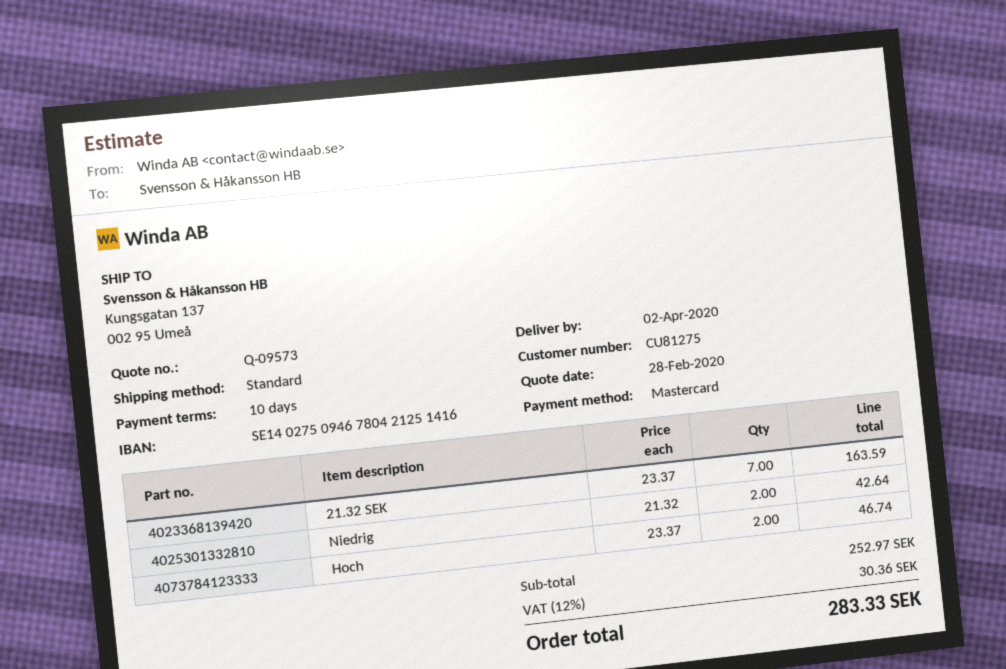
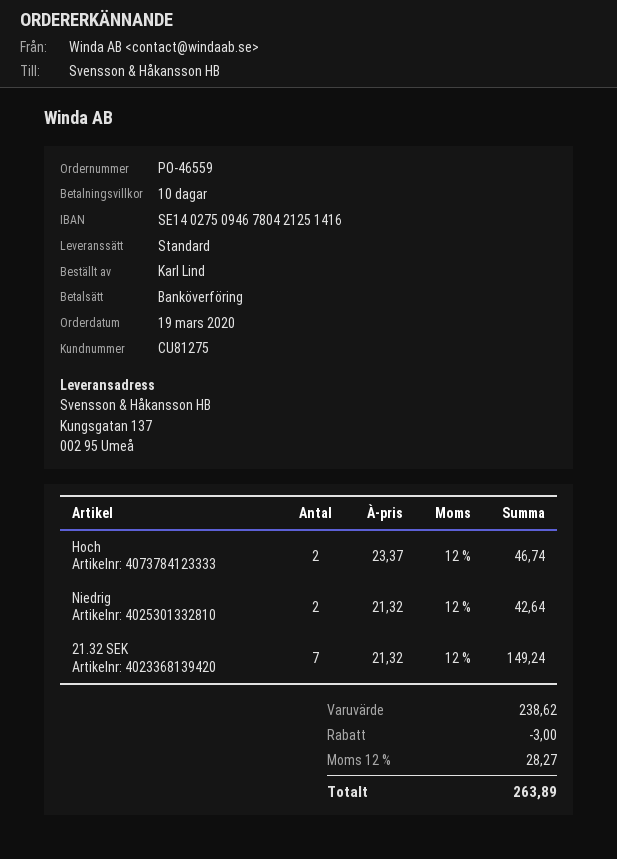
payment method: Mastercard -> bank transfer
21.32 SEK: 7 x 23.37 = 163.59 -> 7 x 21.32 = 149.24
subtotal: 252.97 -> 238.62
discount: none -> 3.00
tax: 12% = 30.36 -> 12% = 28.27
total: 283.33 -> 263.89

